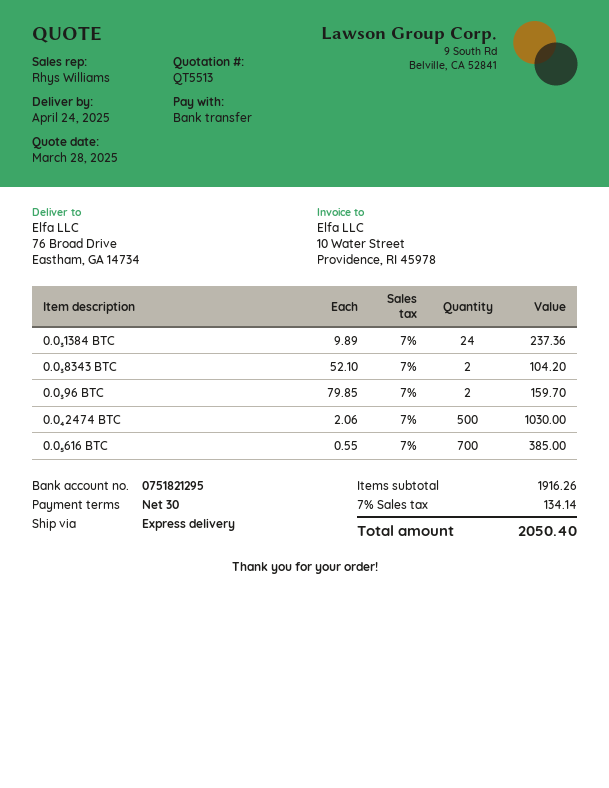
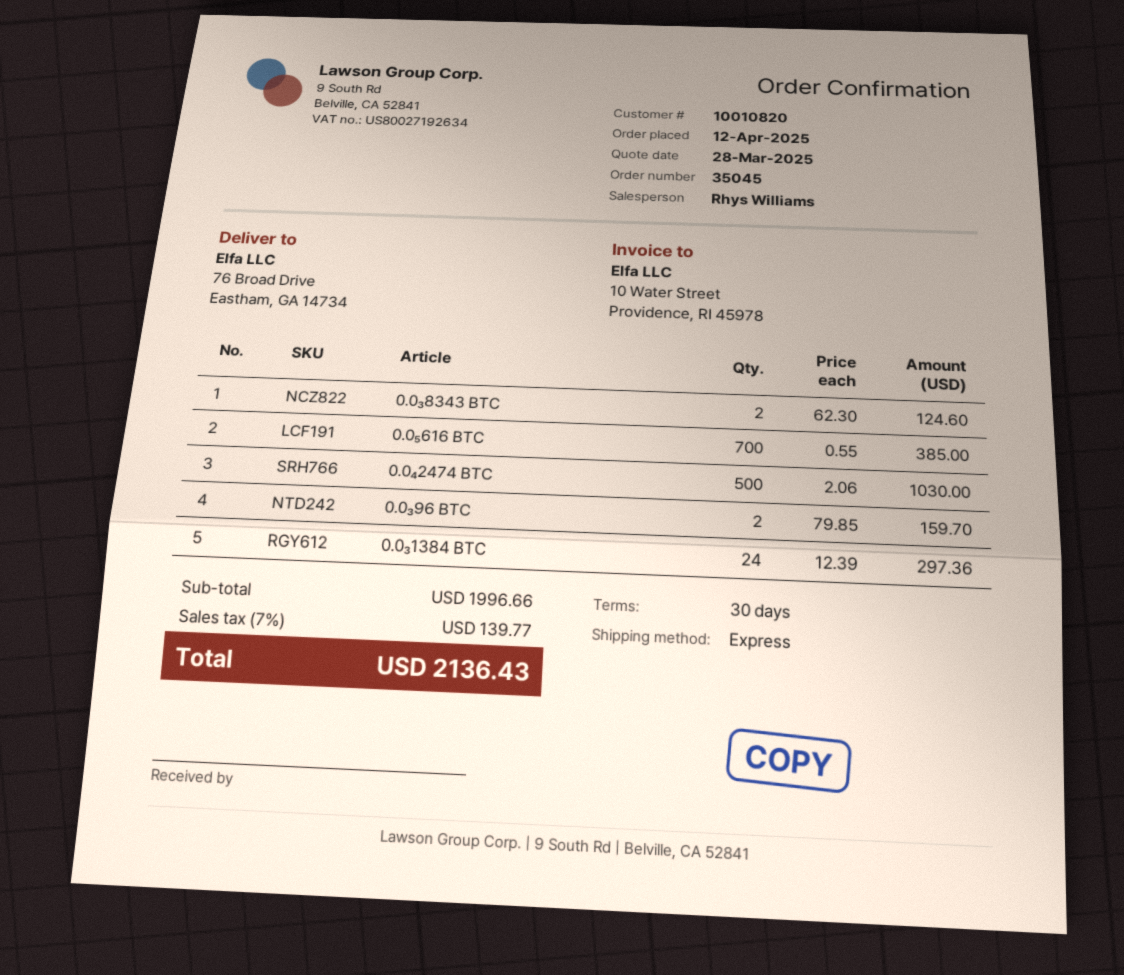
0.0₃1384 BTC: 24 x 9.89 = 237.36 -> 24 x 12.39 = 297.36
0.0₃8343 BTC: 2 x 52.10 = 104.20 -> 2 x 62.30 = 124.60
subtotal: 1916.26 -> 1996.66
tax: 7% = 134.14 -> 7% = 139.77
total: 2050.40 -> 2136.43

